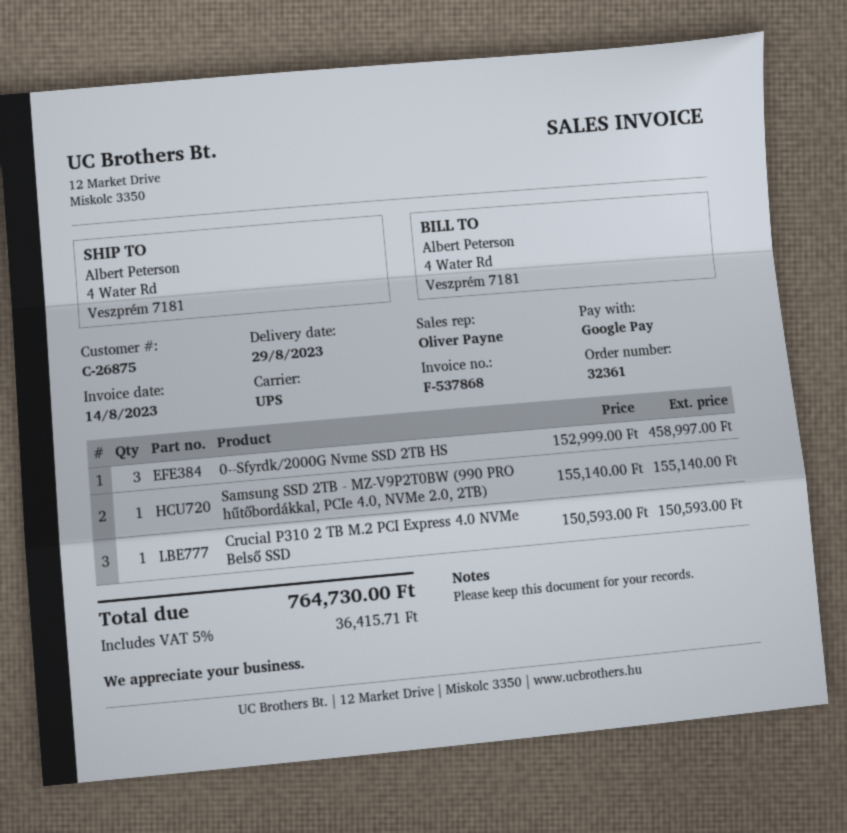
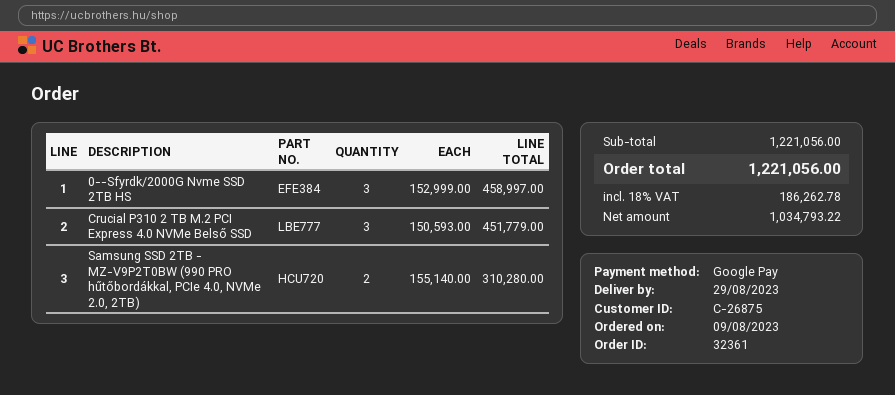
Samsung SSD 2TB - MZ-V9P2T0BW (990 PRO hűtőbordákkal, PCIe 4.0, NVMe 2.0, 2TB): 1 x 155140.00 = 155140.00 -> 2 x 155140.00 = 310280.00
Crucial P310 2 TB M.2 PCI Express 4.0 NVMe Belső SSD: 1 x 150593.00 = 150593.00 -> 3 x 150593.00 = 451779.00
tax: 5% = 36415.71 -> 18% = 186262.78
total: 764730.00 -> 1221056.00

